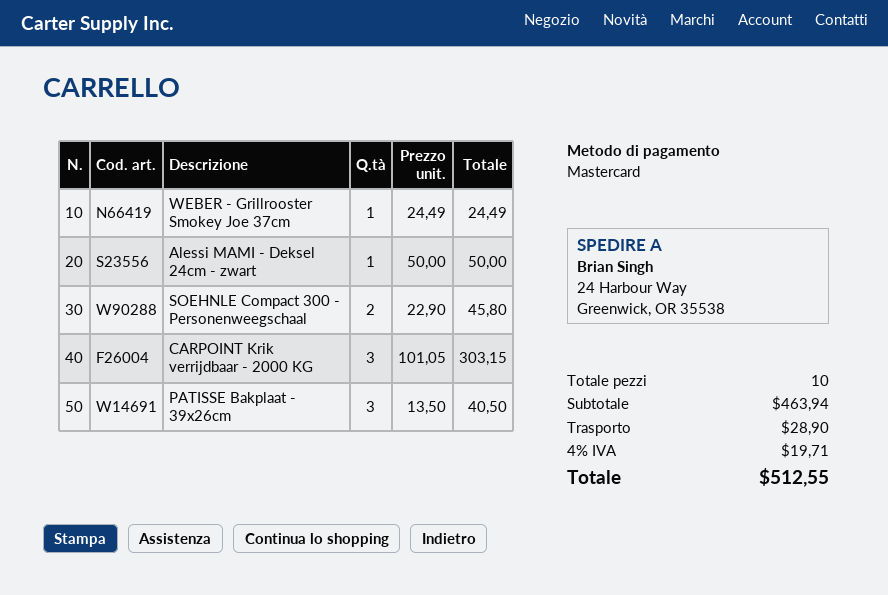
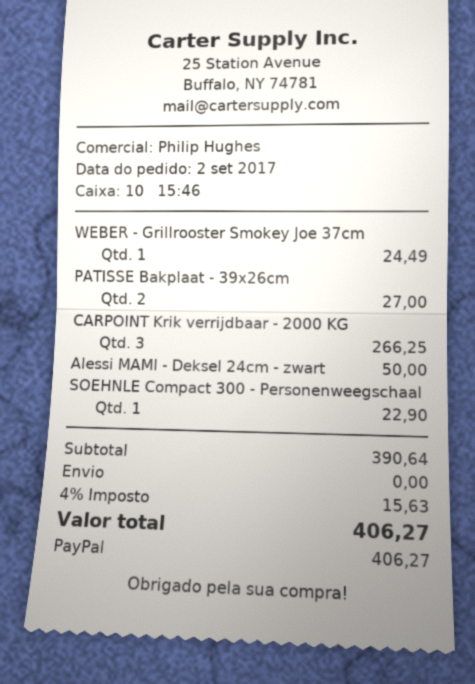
payment method: Mastercard -> PayPal
SOEHNLE Compact 300 - Personenweegschaal: 2 for 45.80 -> 1 for 22.90
CARPOINT Krik verrijdbaar - 2000 KG: 3 for 303.15 -> 3 for 266.25
PATISSE Bakplaat - 39x26cm: 3 for 40.50 -> 2 for 27.00
subtotal: 463.94 -> 390.64
shipping: 28.90 -> 0.00
tax: 4% = 19.71 -> 4% = 15.63
total: 512.55 -> 406.27

